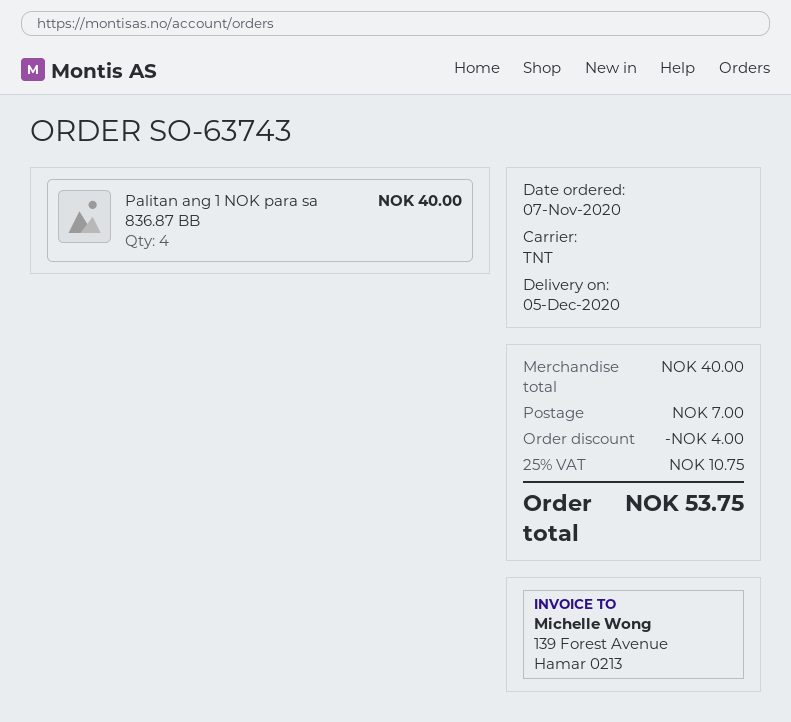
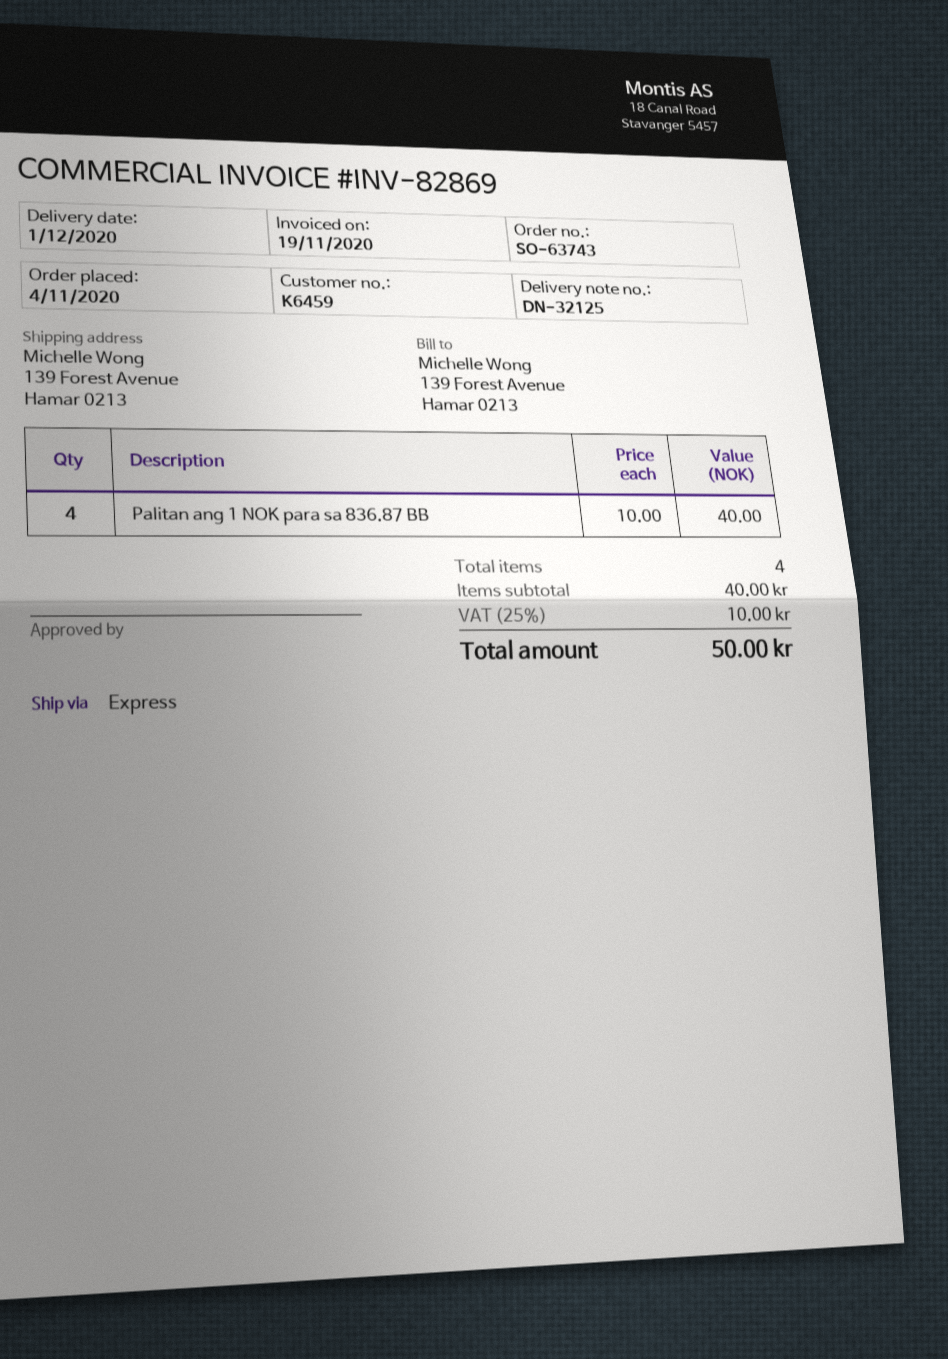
order date: 2020-11-07 -> 2020-11-04
delivery date: 2020-12-05 -> 2020-12-01
shipping method: TNT -> express
discount: 4.00 -> none
shipping: 7.00 -> none
tax: 25% = 10.75 -> 25% = 10.00
total: 53.75 -> 50.00

